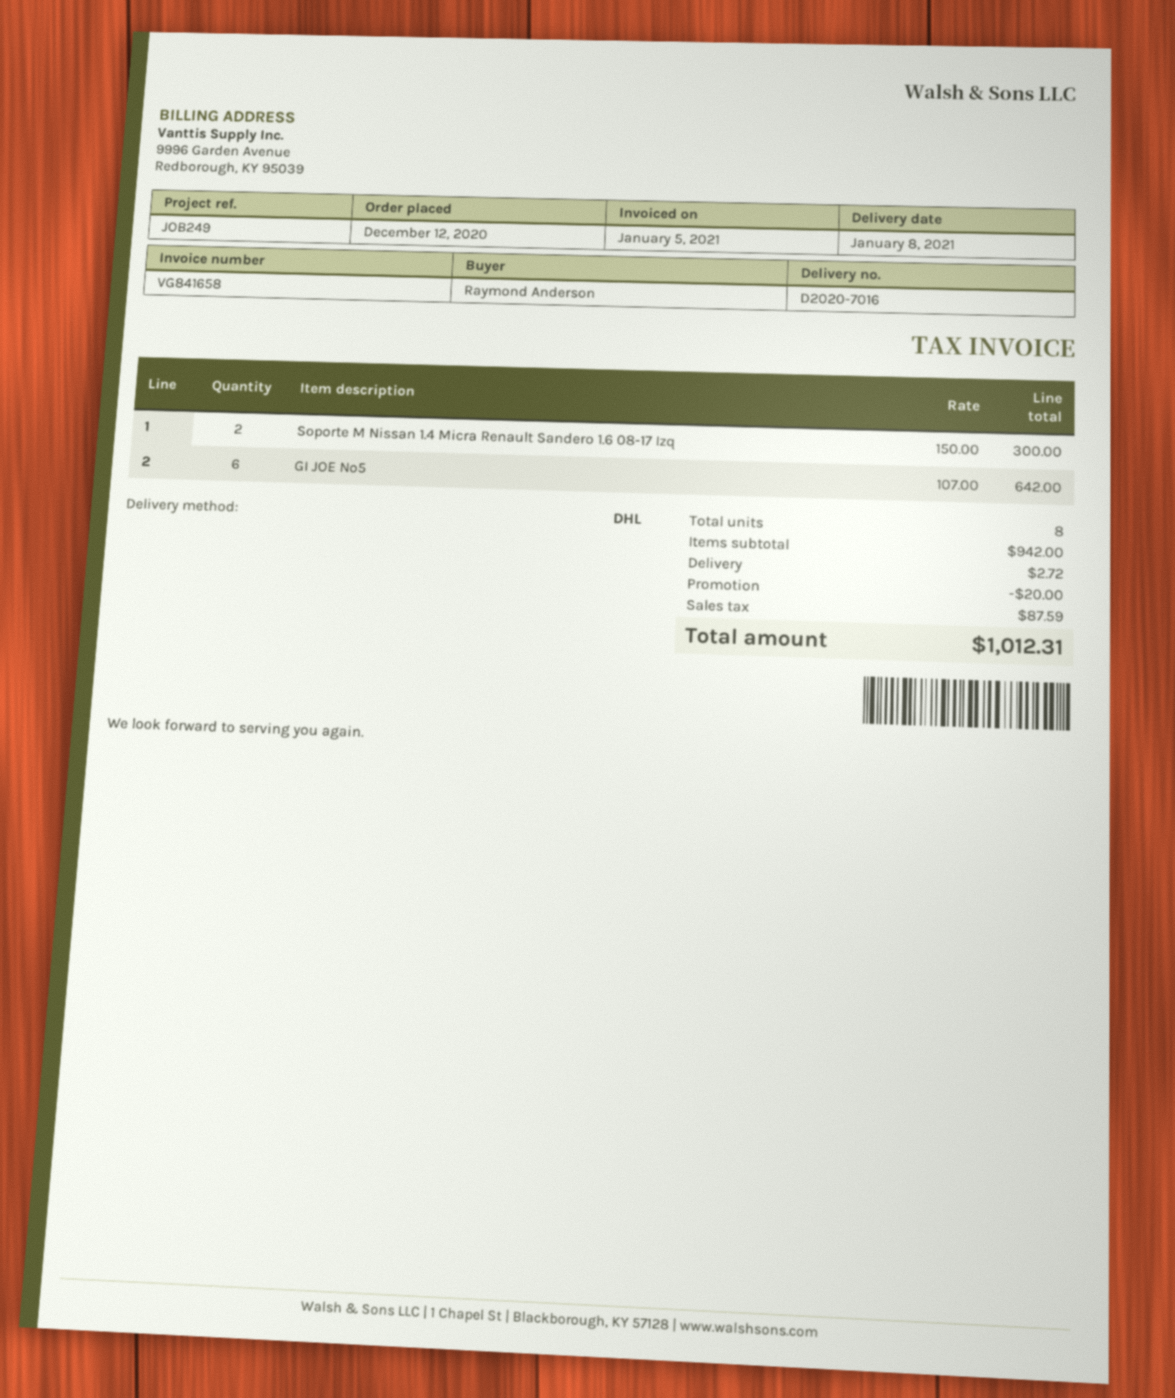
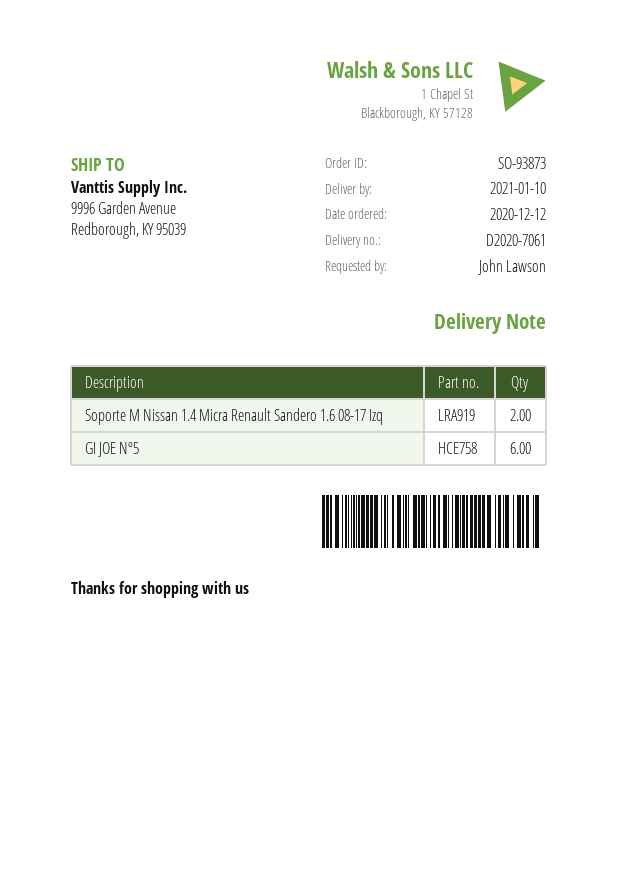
delivery note number: D2020-7016 -> D2020-7061
delivery date: 2021-01-08 -> 2021-01-10
ordered by: Raymond Anderson -> John Lawson

